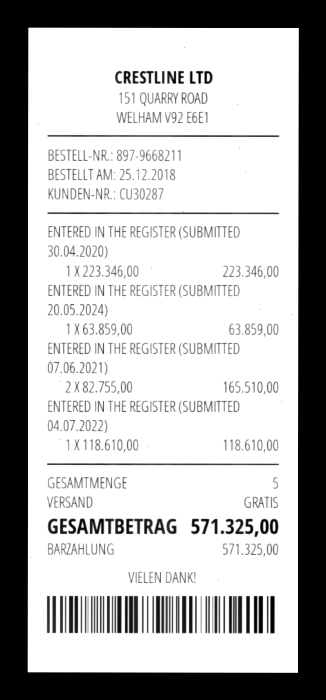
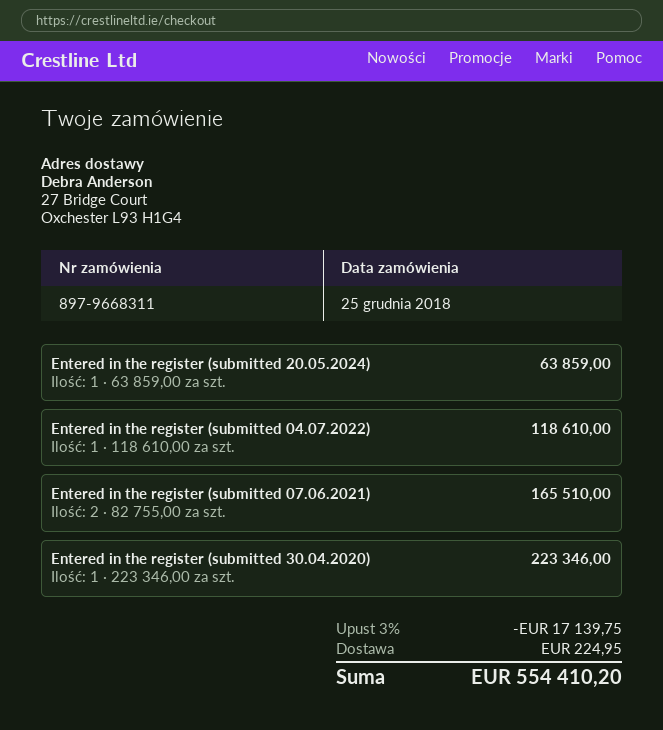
order number: 897-9668211 -> 897-9668311
discount: none -> 3% = 17139.75
shipping: 0.00 -> 224.95
total: 571325.00 -> 554410.20

